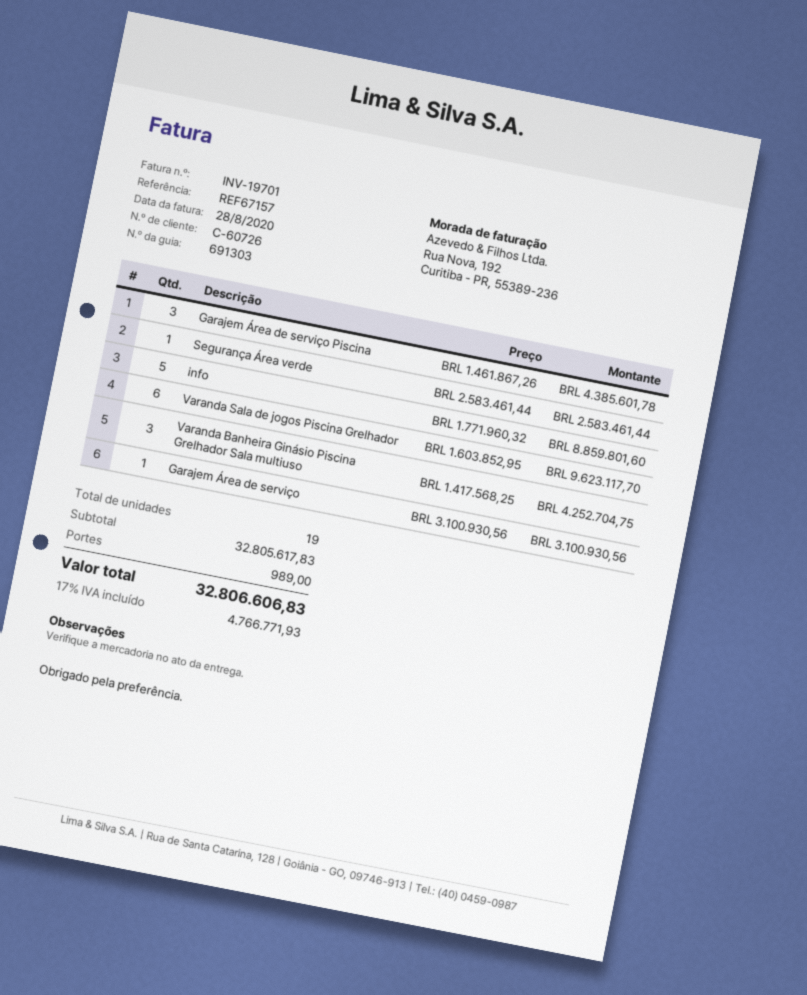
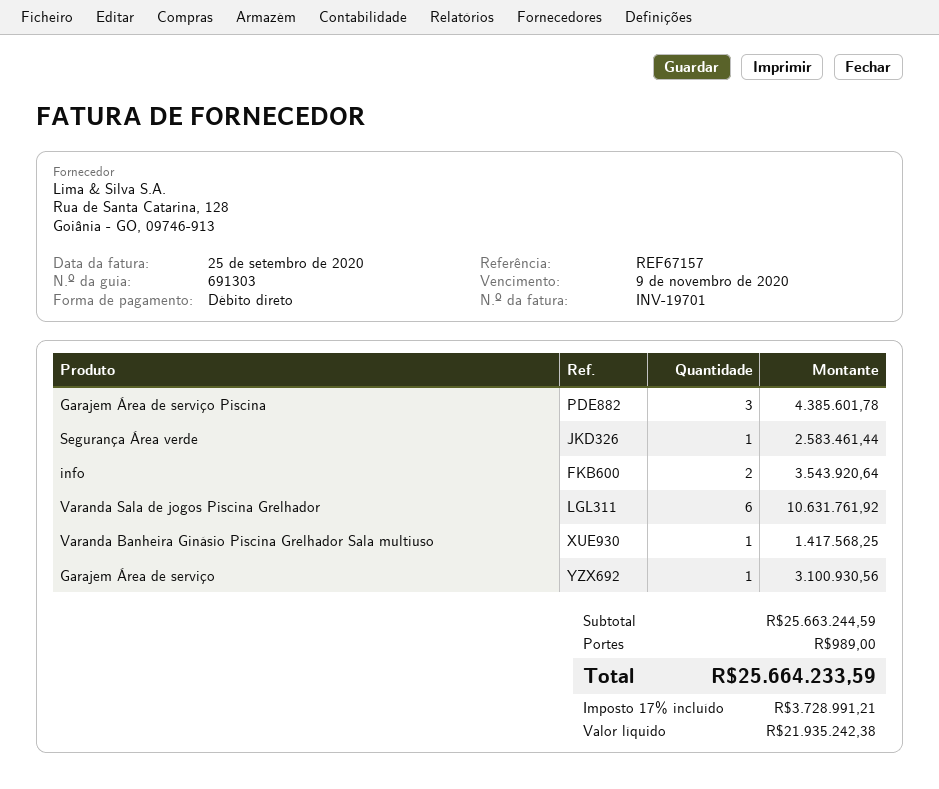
invoice date: 2020-08-28 -> 2020-09-25
info: 5 for 8859801.60 -> 2 for 3543920.64
Varanda Sala de jogos Piscina Grelhador: 6 for 9623117.70 -> 6 for 10631761.92
Varanda Banheira Ginásio Piscina Grelhador Sala multiuso: 3 for 4252704.75 -> 1 for 1417568.25
subtotal: 32805617.83 -> 25663244.59
tax: 17% = 4766771.93 -> 17% = 3728991.21
total: 32806606.83 -> 25664233.59

